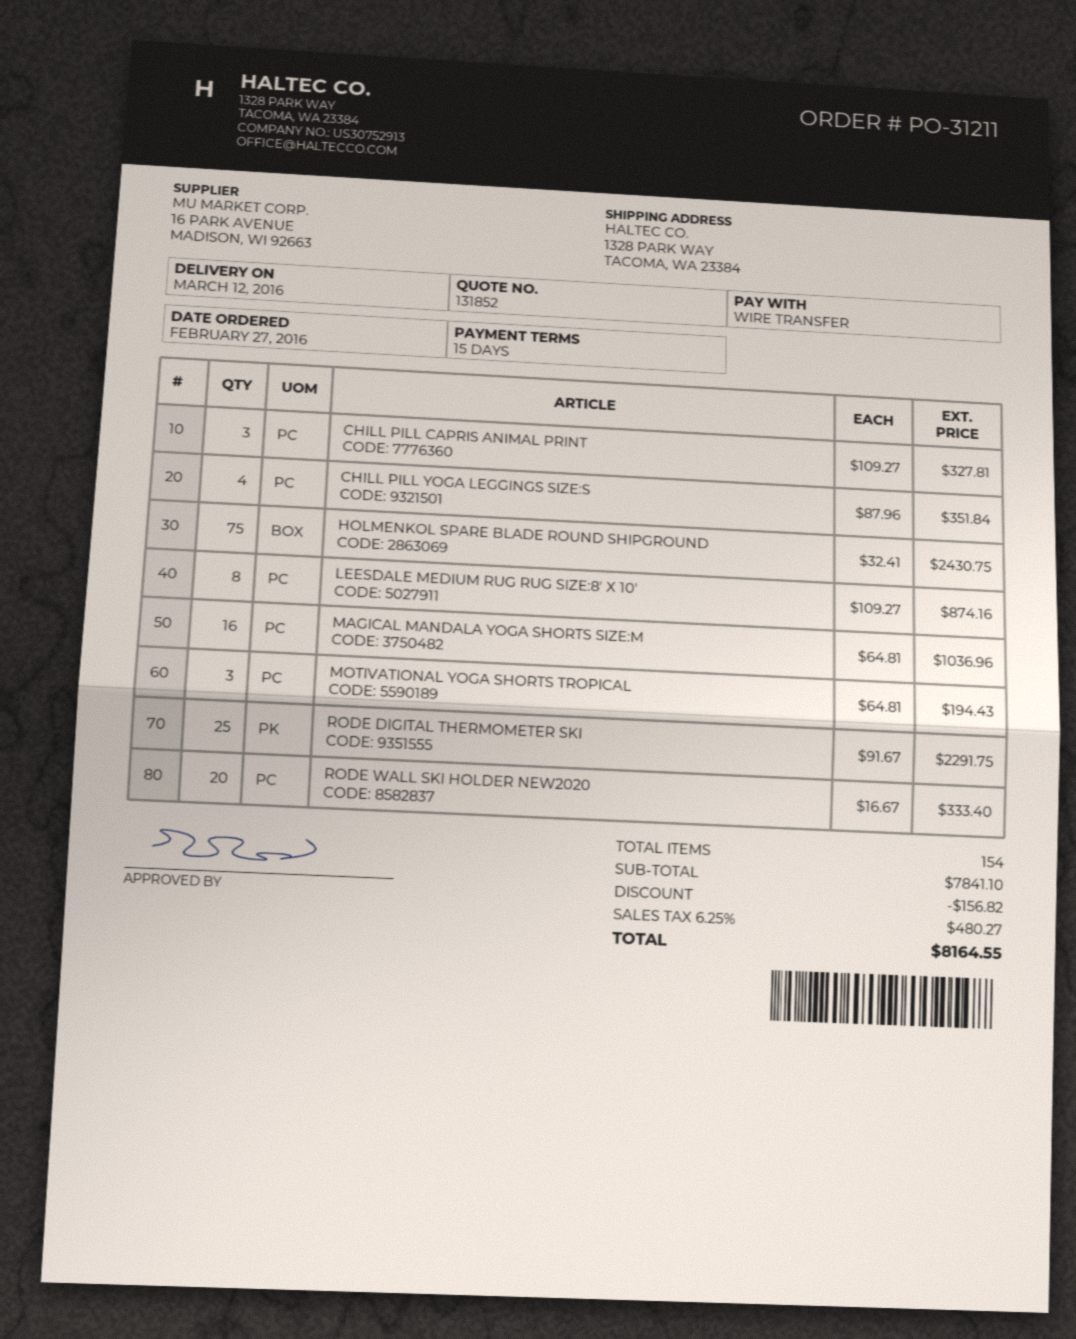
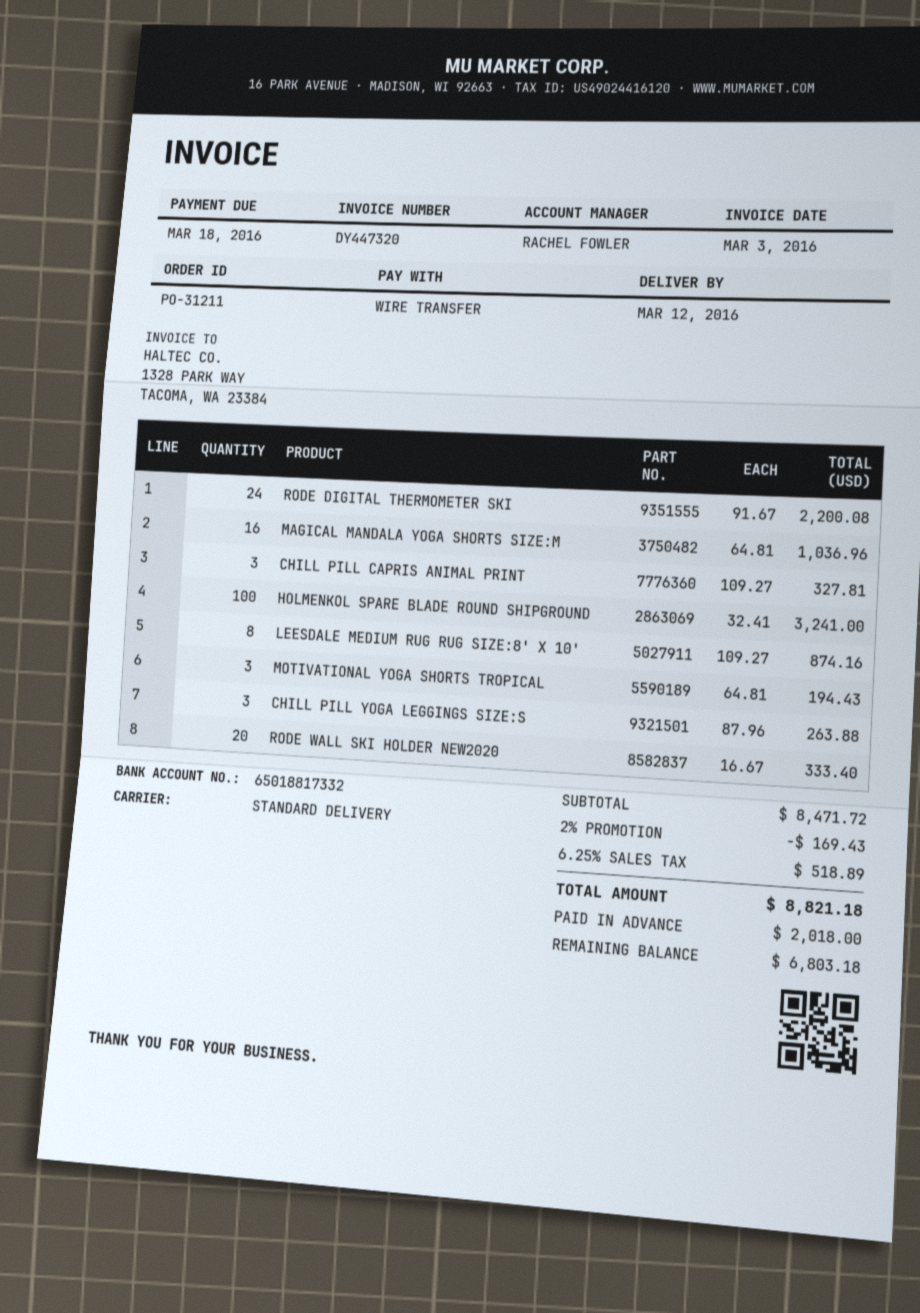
CHILL PILL YOGA LEGGINGS SIZE:S: 4 x 87.96 = 351.84 -> 3 x 87.96 = 263.88
HOLMENKOL SPARE BLADE ROUND SHIPGROUND: 75 x 32.41 = 2430.75 -> 100 x 32.41 = 3241.00
RODE DIGITAL THERMOMETER SKI: 25 x 91.67 = 2291.75 -> 24 x 91.67 = 2200.08
subtotal: 7841.10 -> 8471.72
discount: 156.82 -> 169.43
tax: 6.25% = 480.27 -> 6.25% = 518.89
total: 8164.55 -> 8821.18

